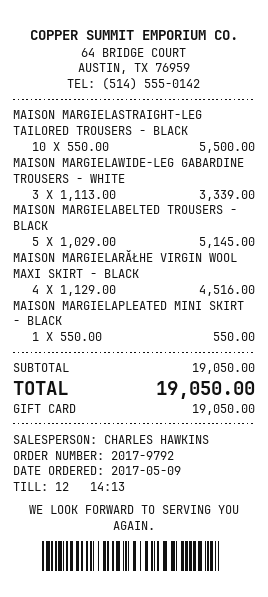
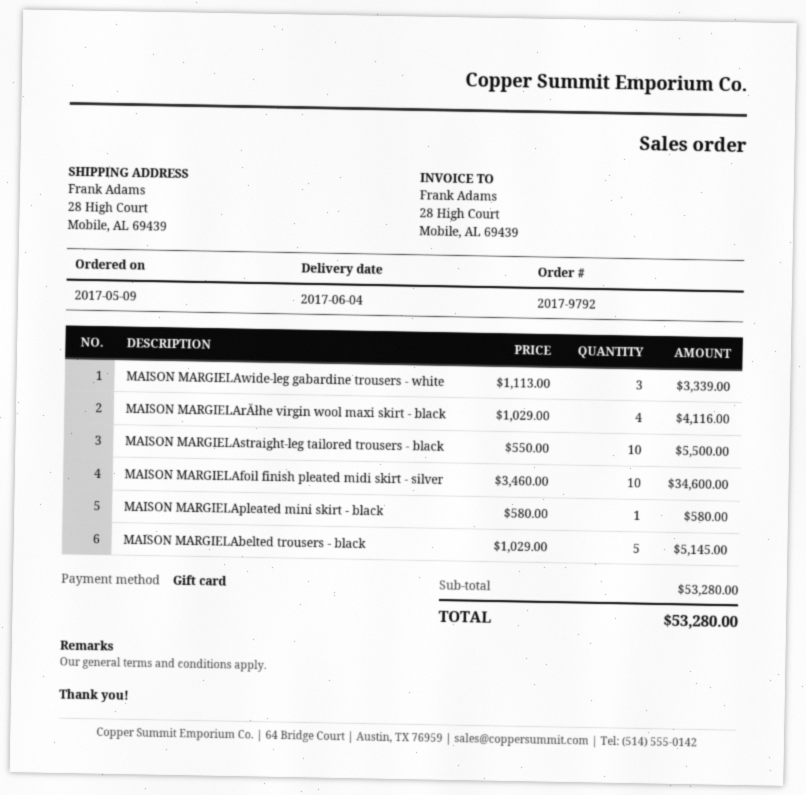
MAISON MARGIELARĂŁHE VIRGIN WOOL MAXI SKIRT - BLACK: 4 x 1129.00 = 4516.00 -> 4 x 1029.00 = 4116.00
MAISON MARGIELAPLEATED MINI SKIRT - BLACK: 1 x 550.00 = 550.00 -> 1 x 580.00 = 580.00
MAISON MARGIELAfoil finish pleated midi skirt - silver: none -> 10 x 3460.00 = 34600.00
subtotal: 19050.00 -> 53280.00
total: 19050.00 -> 53280.00

